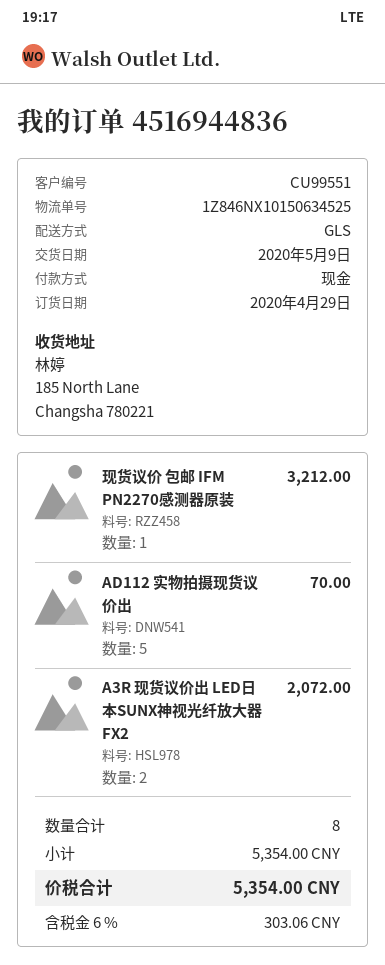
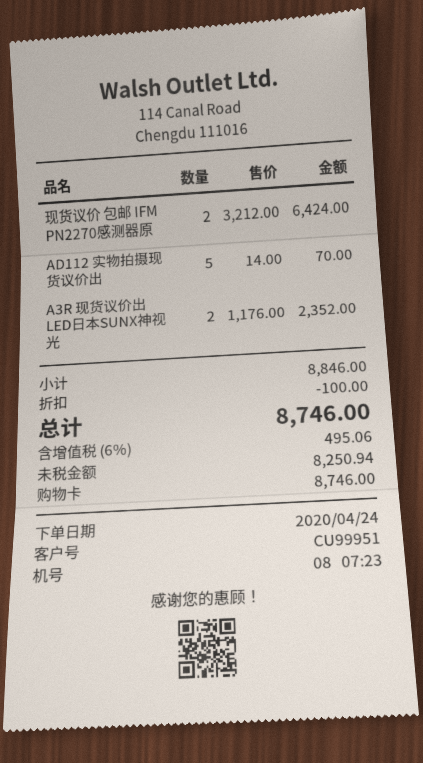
order date: 2020-04-29 -> 2020-04-24
customer number: CU99551 -> CU99951
payment method: cash -> gift card
现货议价 包邮 IFM PN2270感测器原装: 1 for 3212.00 -> 2 for 6424.00
A3R 现货议价出 LED日本SUNX神视光纤放大器 FX2: 2 for 2072.00 -> 2 for 2352.00
subtotal: 5354.00 -> 8846.00
discount: none -> 100.00
tax: 6% = 303.06 -> 6% = 495.06
total: 5354.00 -> 8746.00

